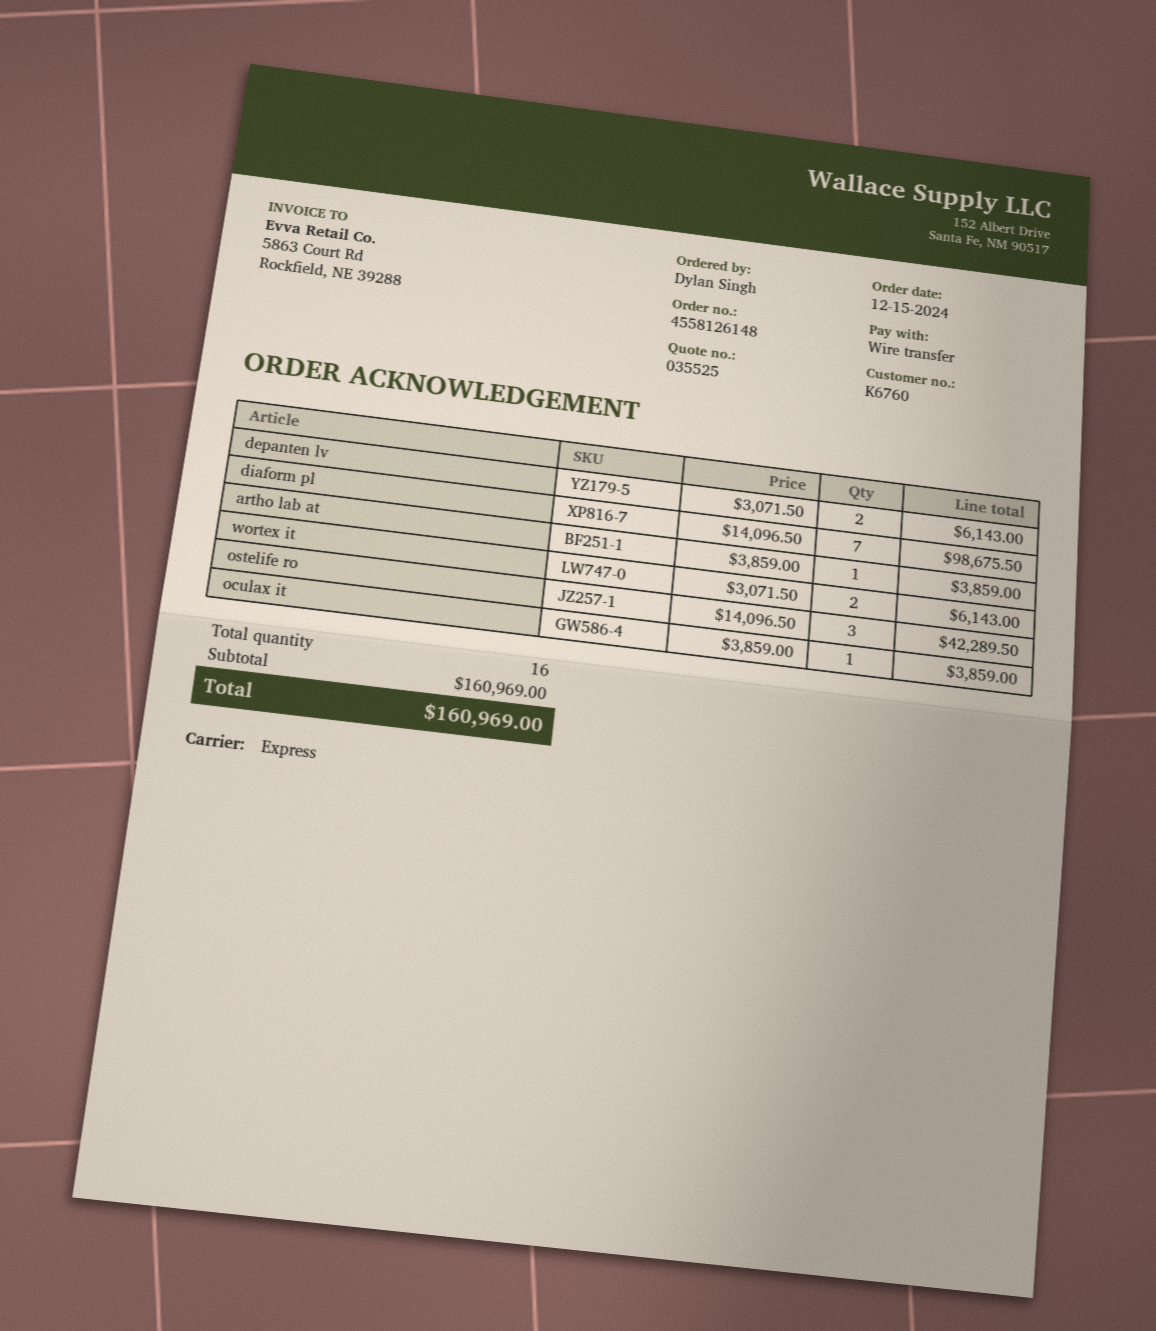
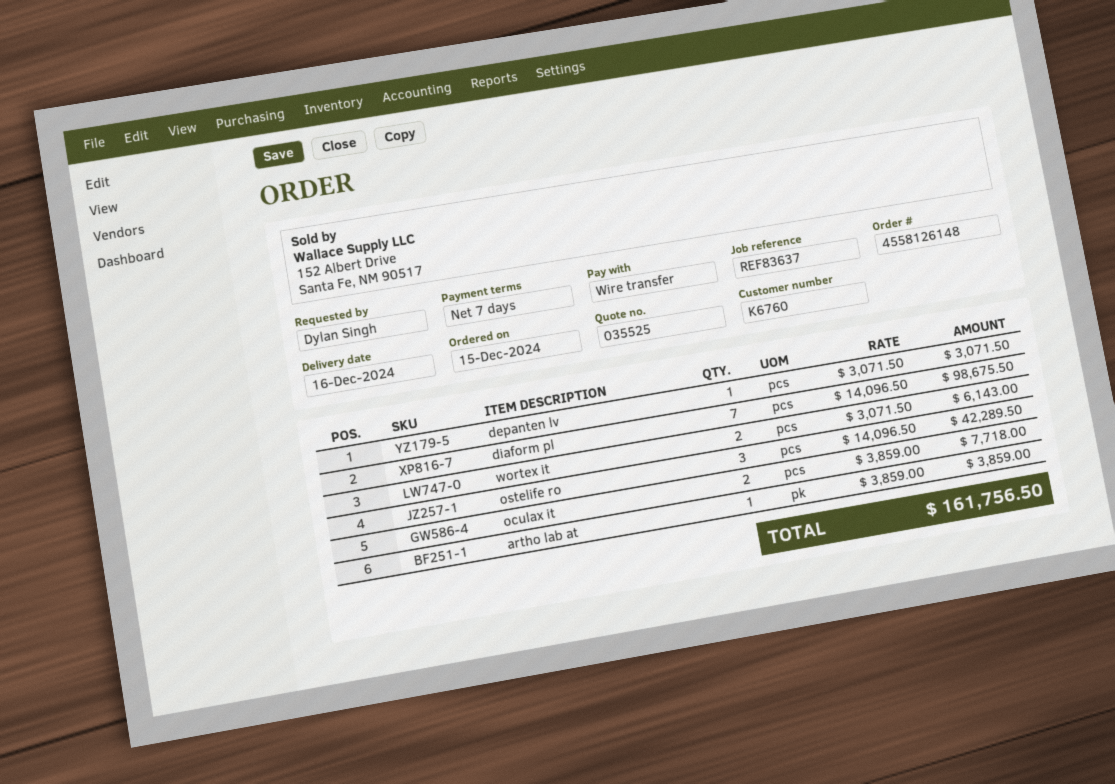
depanten lv: 2 x 3071.50 = 6143.00 -> 1 x 3071.50 = 3071.50
oculax it: 1 x 3859.00 = 3859.00 -> 2 x 3859.00 = 7718.00
total: 160969.00 -> 161756.50

